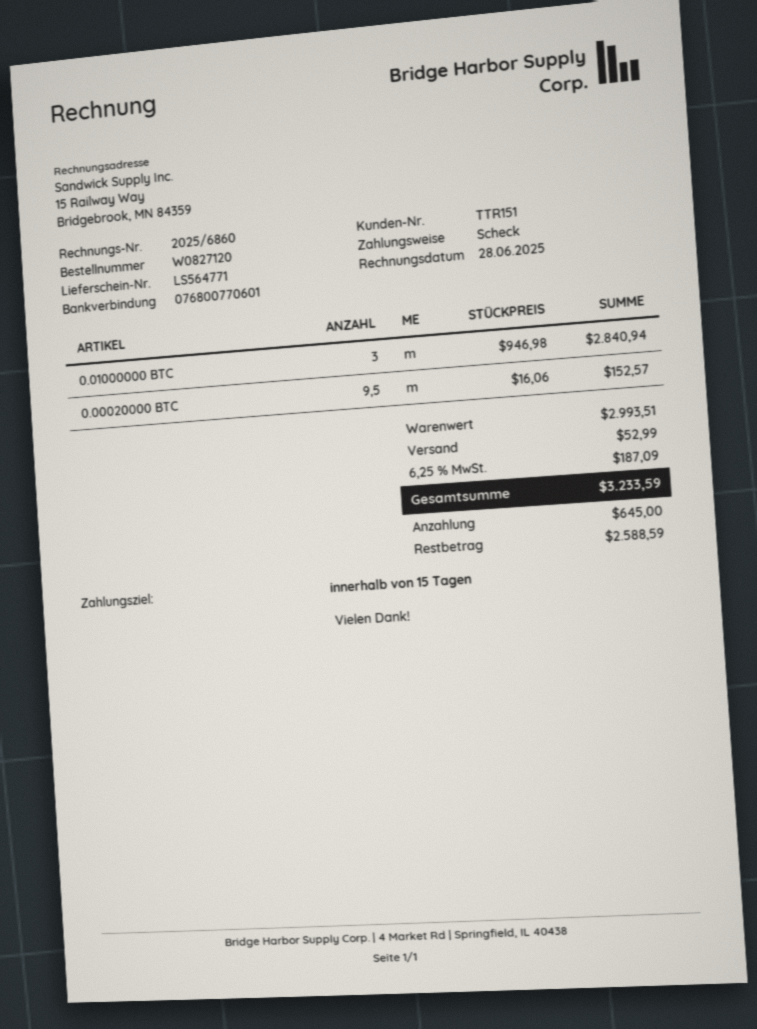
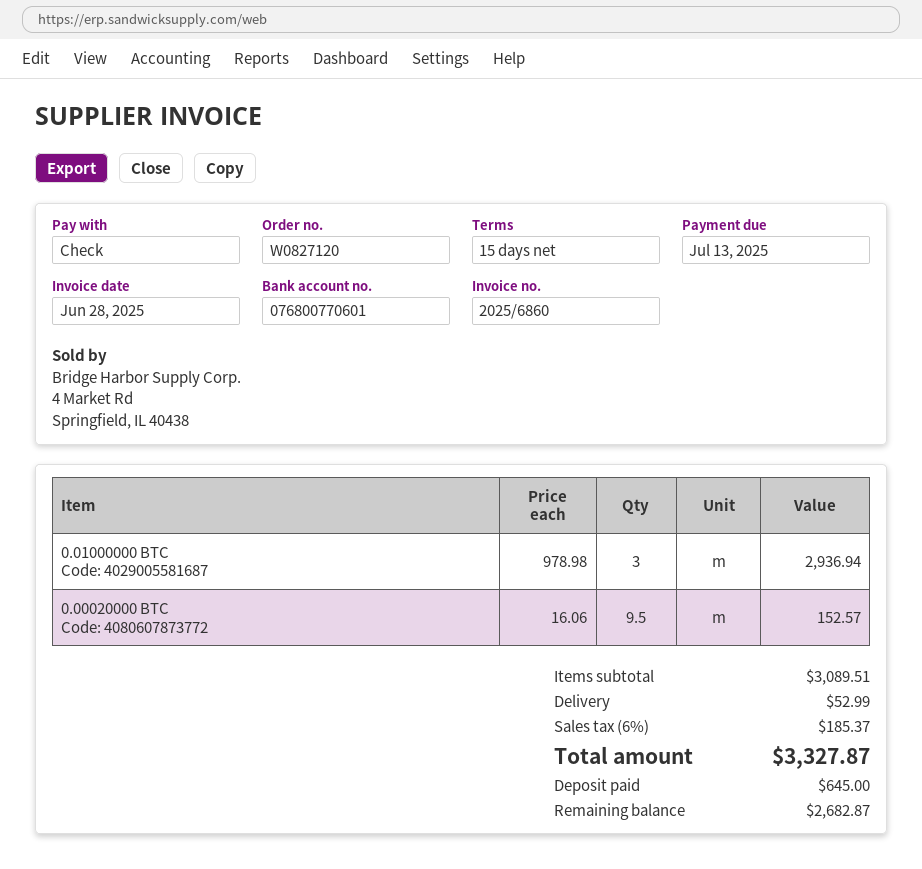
0.01000000 BTC: 3 x 946.98 = 2840.94 -> 3 x 978.98 = 2936.94
subtotal: 2993.51 -> 3089.51
tax: 6.25% = 187.09 -> 6% = 185.37
total: 3233.59 -> 3327.87
balance: 2588.59 -> 2682.87

